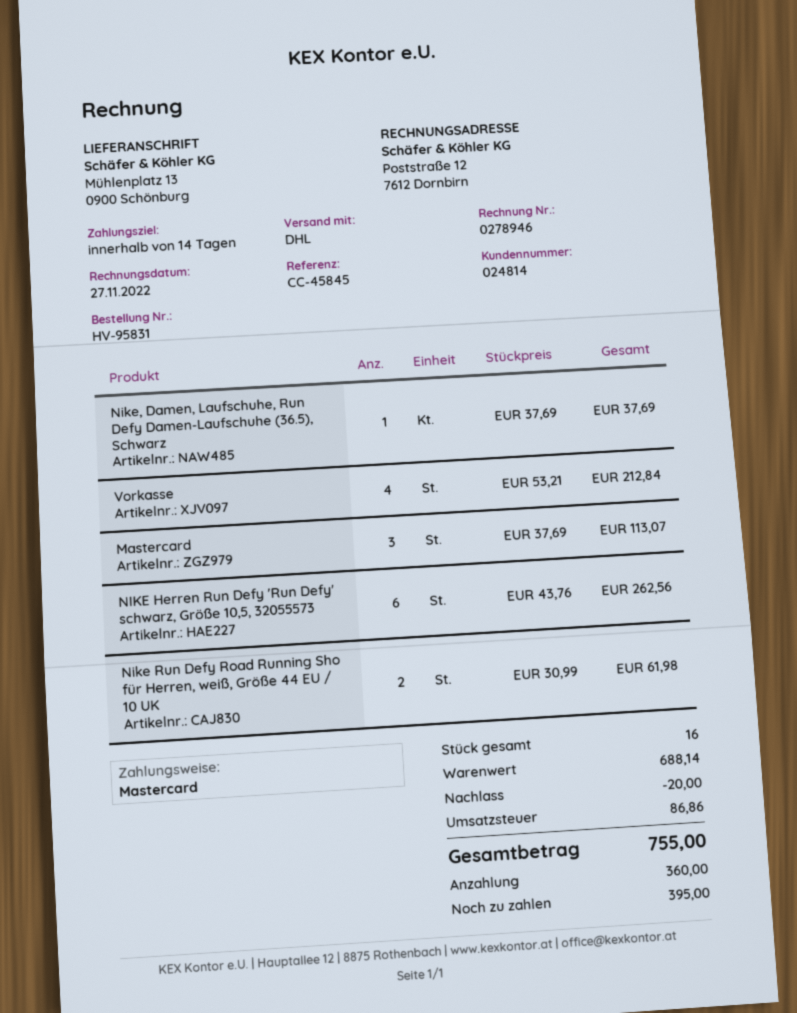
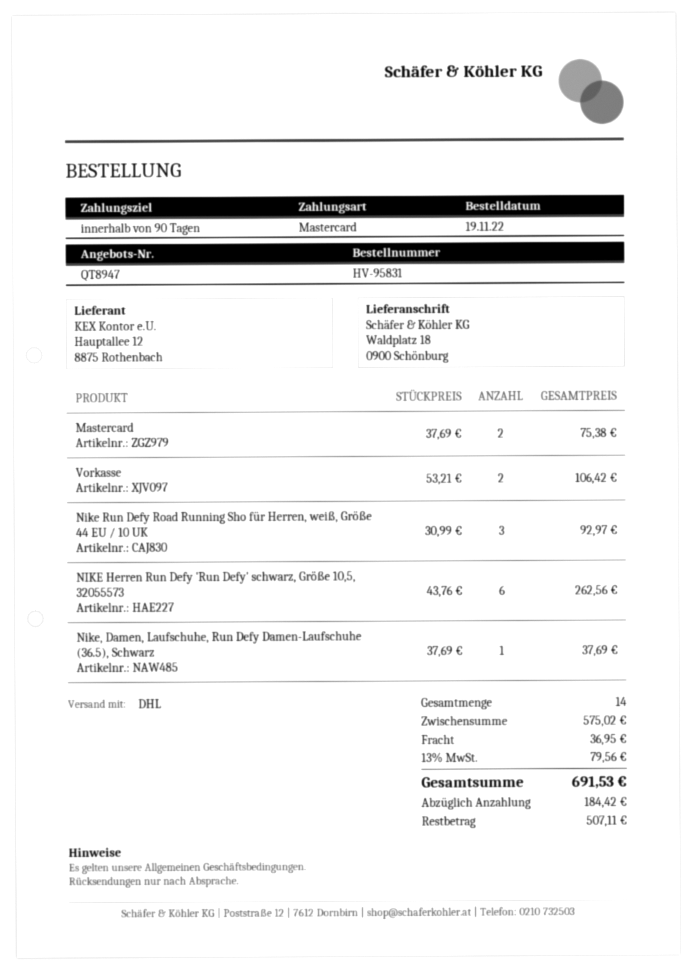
payment terms: 14 days -> 90 days
ship to: Mühlenplatz 13, 0900 Schönburg -> Waldplatz 18, 0900 Schönburg
Vorkasse: 4 x 53.21 = 212.84 -> 2 x 53.21 = 106.42
Mastercard: 3 x 37.69 = 113.07 -> 2 x 37.69 = 75.38
Nike Run Defy Road Running Sho für Herren, weiß, Größe 44 EU / 10 UK: 2 x 30.99 = 61.98 -> 3 x 30.99 = 92.97
total quantity: 16 -> 14
subtotal: 688.14 -> 575.02
discount: 20.00 -> none
shipping: none -> 36.95
tax: 86.86 -> 79.56
total: 755.00 -> 691.53
deposit: 360.00 -> 184.42
balance: 395.00 -> 507.11

